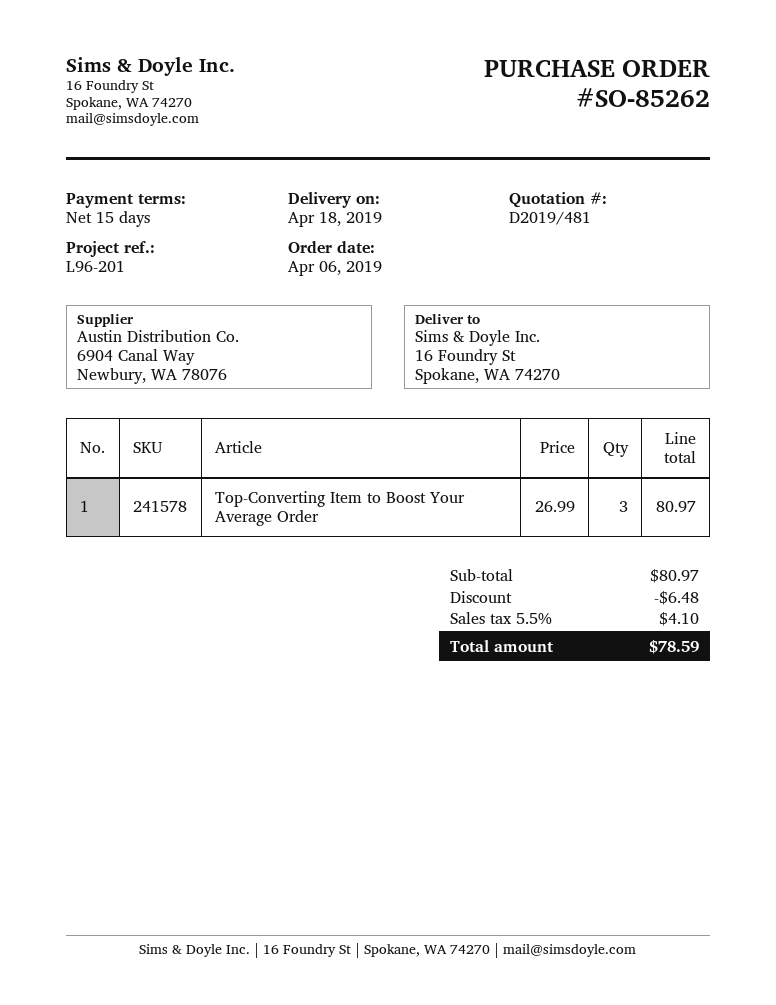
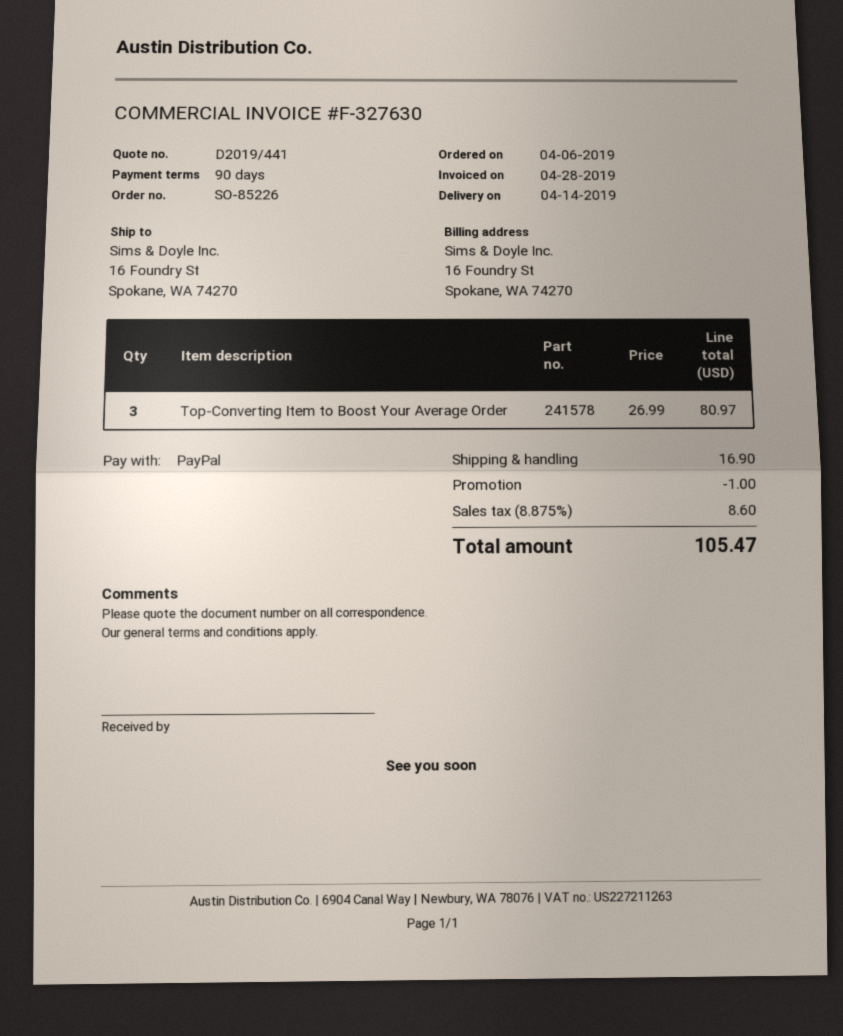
quote number: D2019/481 -> D2019/441
order number: SO-85262 -> SO-85226
delivery date: 2019-04-18 -> 2019-04-14
payment terms: 15 days -> 90 days
discount: 6.48 -> 1.00
shipping: none -> 16.90
tax: 5.5% = 4.10 -> 8.875% = 8.60
total: 78.59 -> 105.47

